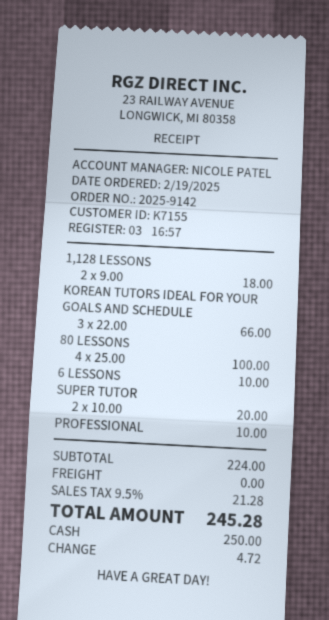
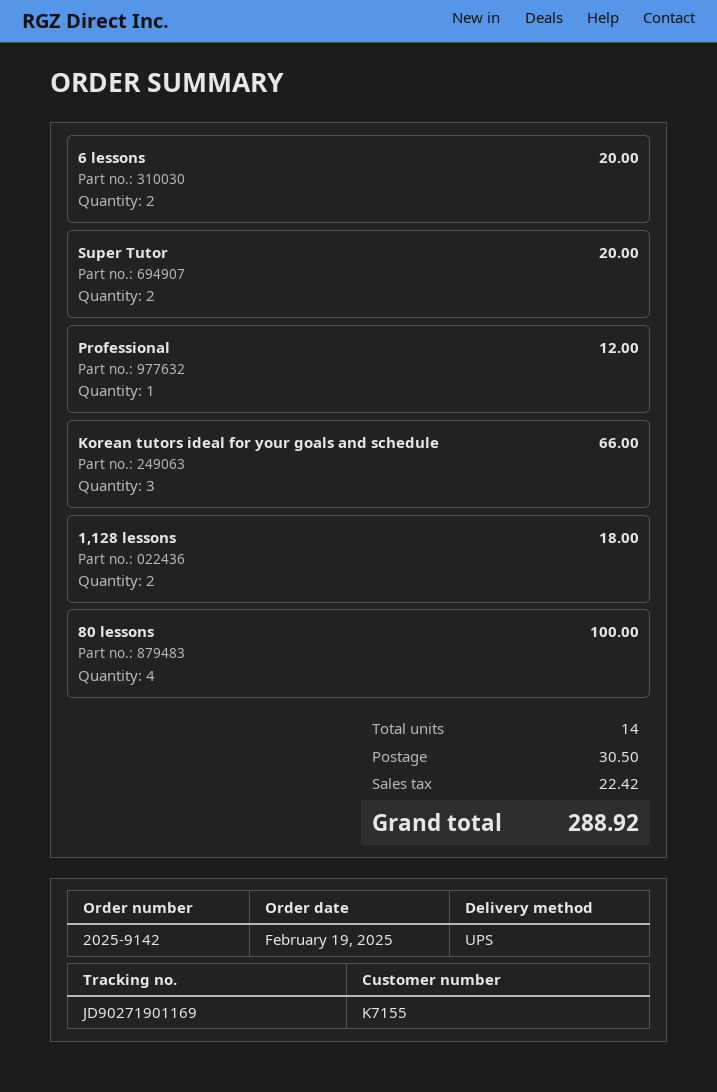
6 LESSONS: 1 for 10.00 -> 2 for 20.00
PROFESSIONAL: 1 for 10.00 -> 1 for 12.00
shipping: 0.00 -> 30.50
tax: 21.28 -> 22.42
total: 245.28 -> 288.92

